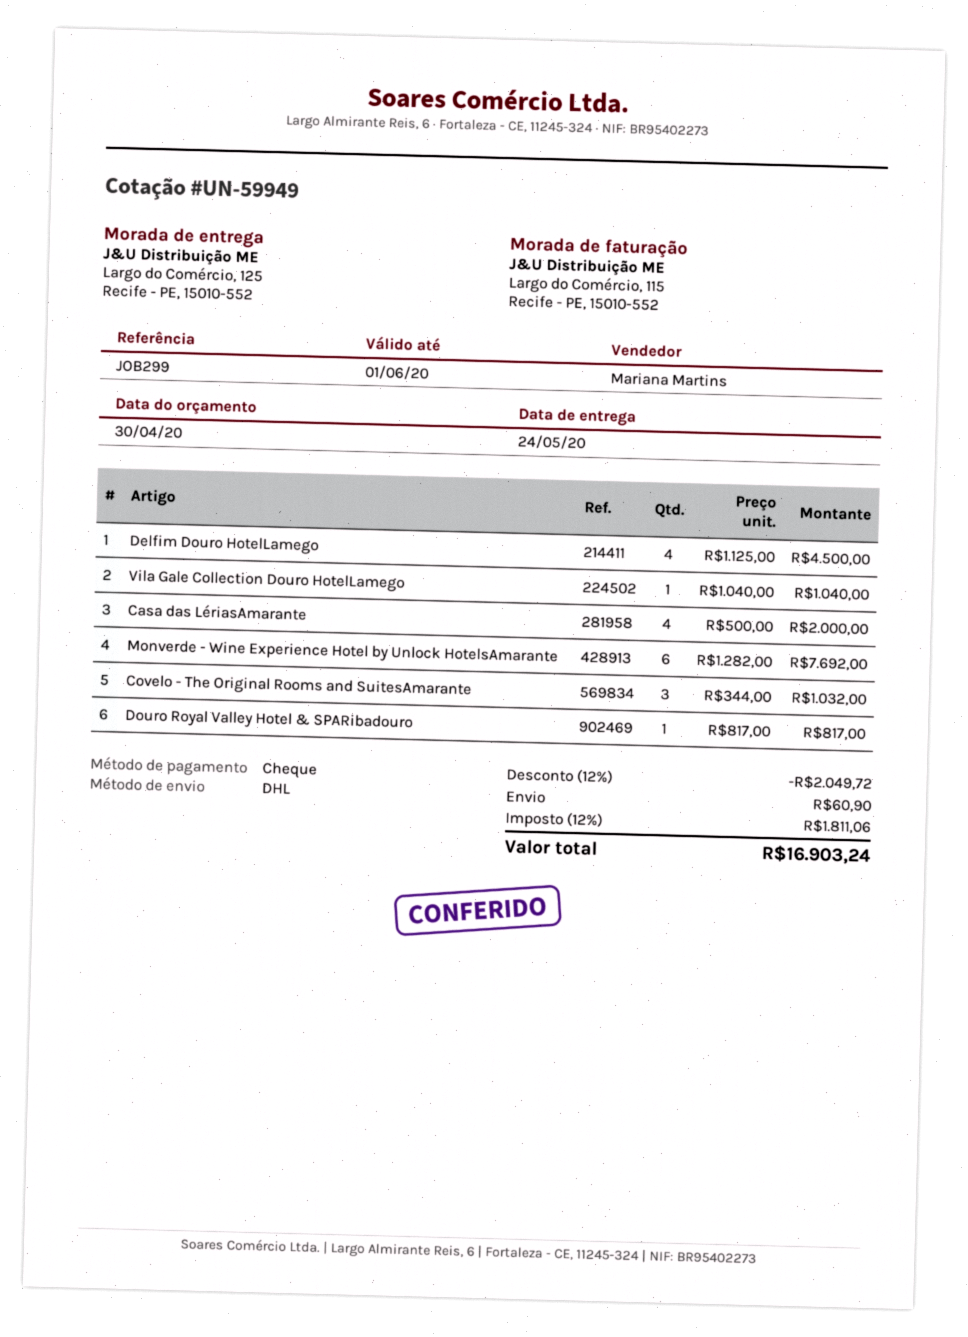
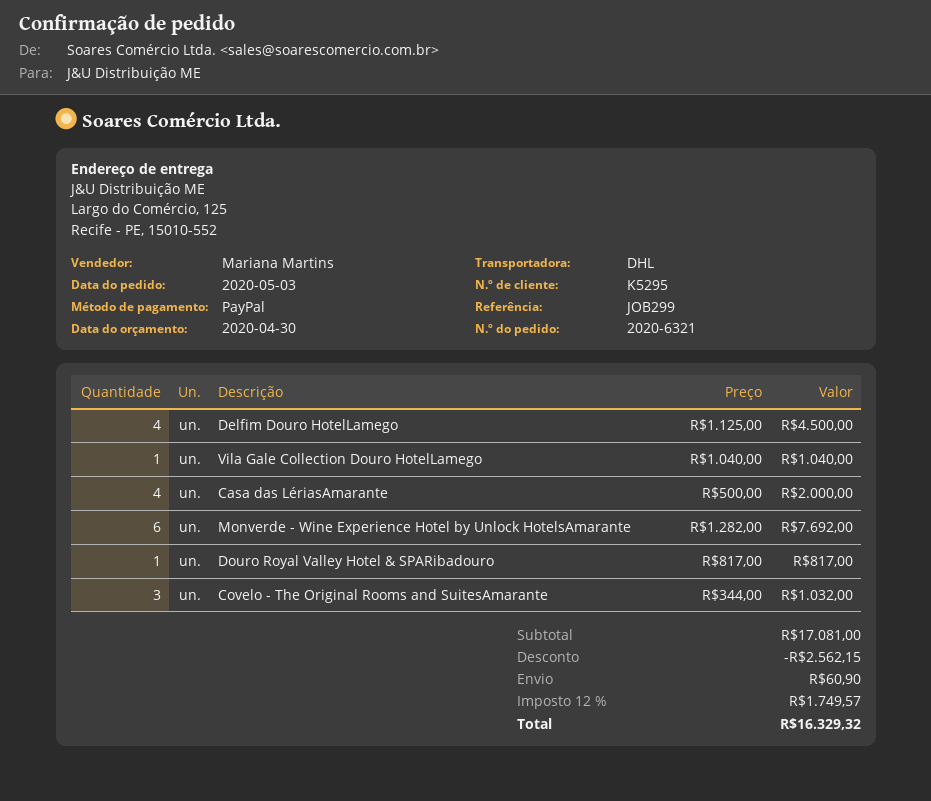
payment method: cheque -> PayPal
discount: 2049.72 -> 2562.15
tax: 12% = 1811.06 -> 12% = 1749.57
total: 16903.24 -> 16329.32

